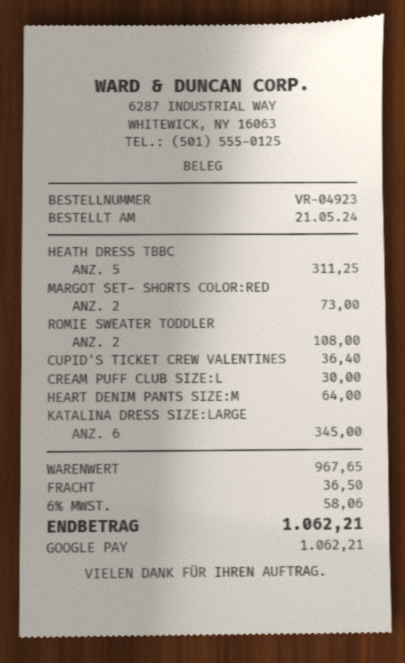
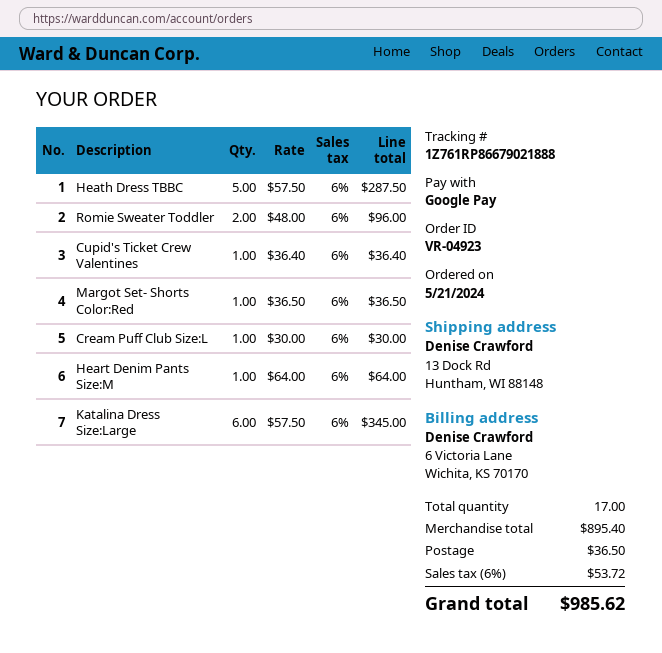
HEATH DRESS TBBC: 5 for 311.25 -> 5 for 287.50
MARGOT SET- SHORTS COLOR:RED: 2 for 73.00 -> 1 for 36.50
ROMIE SWEATER TODDLER: 2 for 108.00 -> 2 for 96.00
subtotal: 967.65 -> 895.40
tax: 6% = 58.06 -> 6% = 53.72
total: 1062.21 -> 985.62

